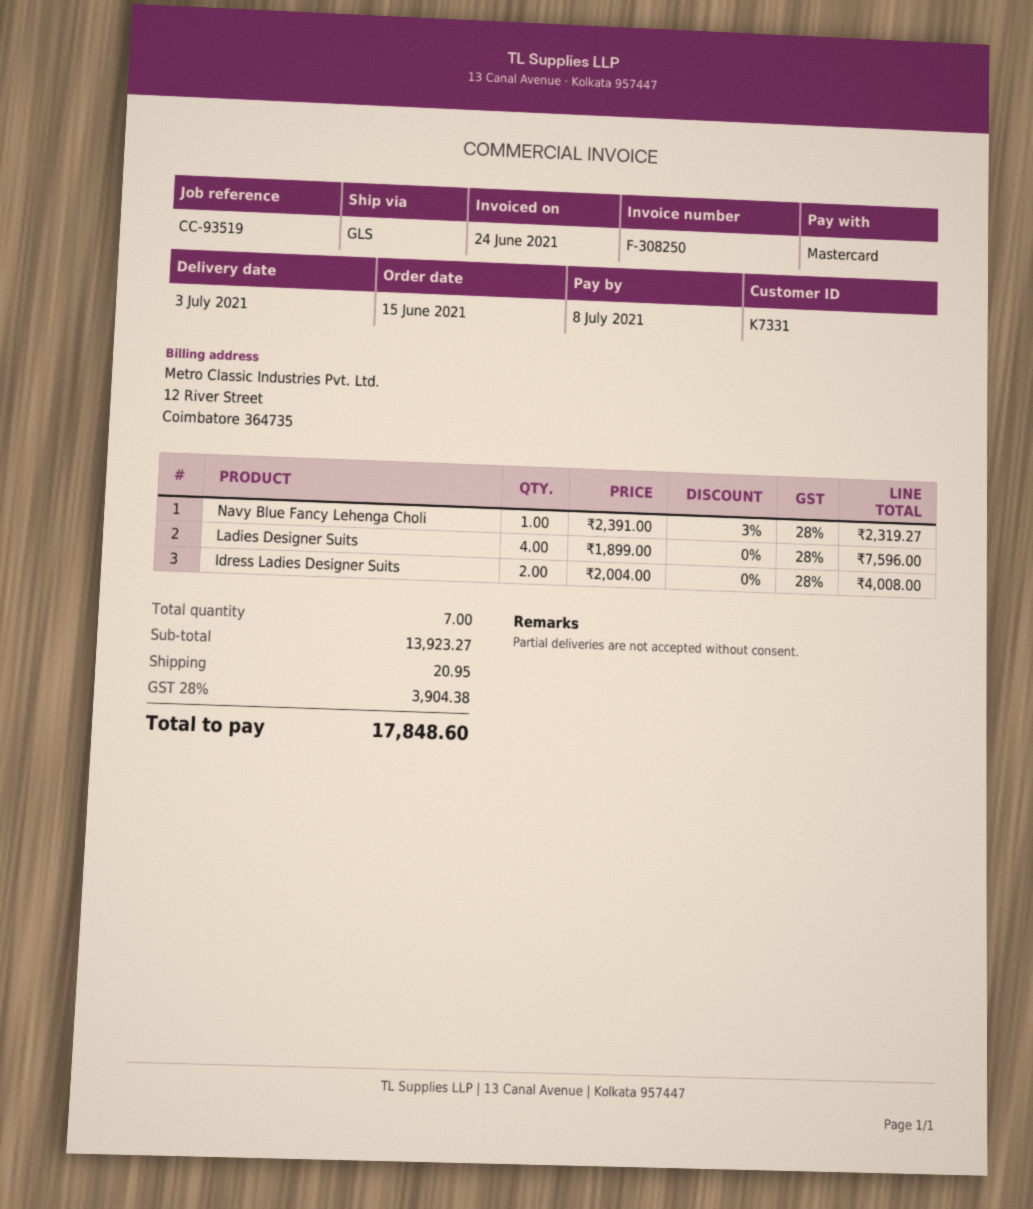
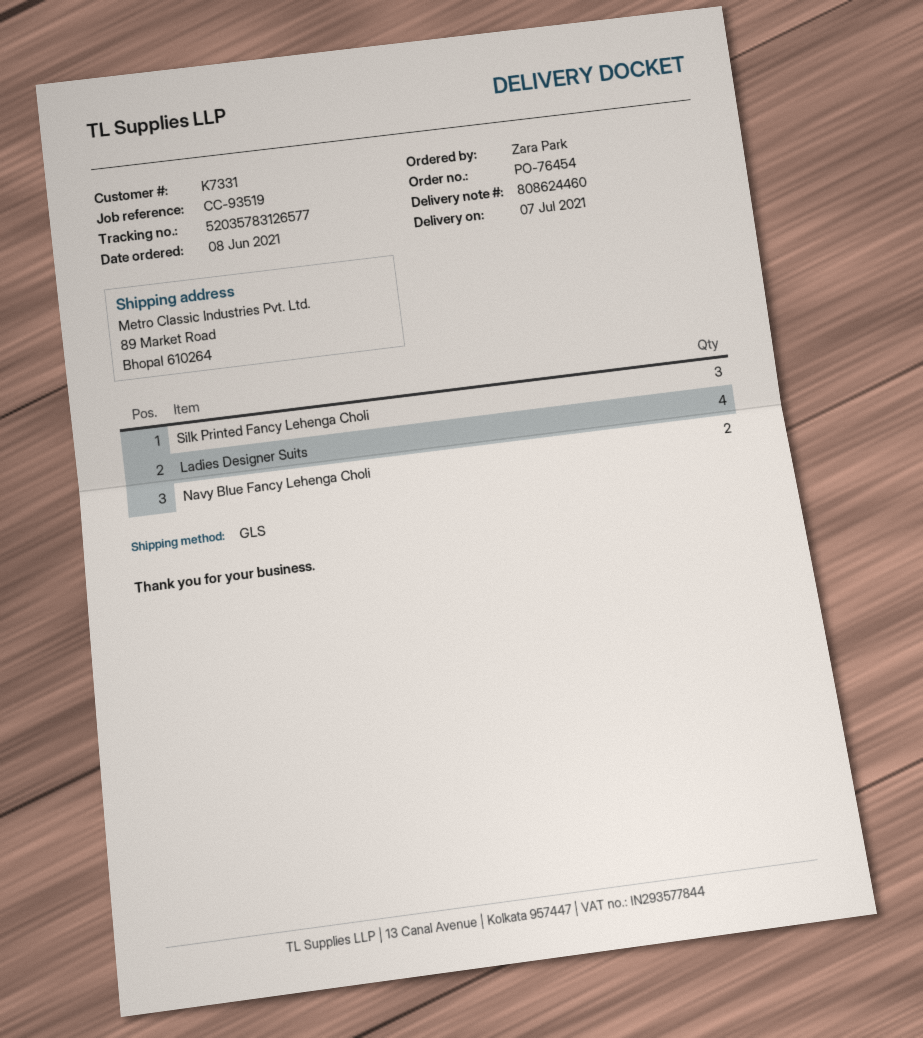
order date: 2021-06-15 -> 2021-06-08
delivery date: 2021-07-03 -> 2021-07-07
Navy Blue Fancy Lehenga Choli: 1 -> 2
Idress Ladies Designer Suits: 2 -> none
Silk Printed Fancy Lehenga Choli: none -> 3

